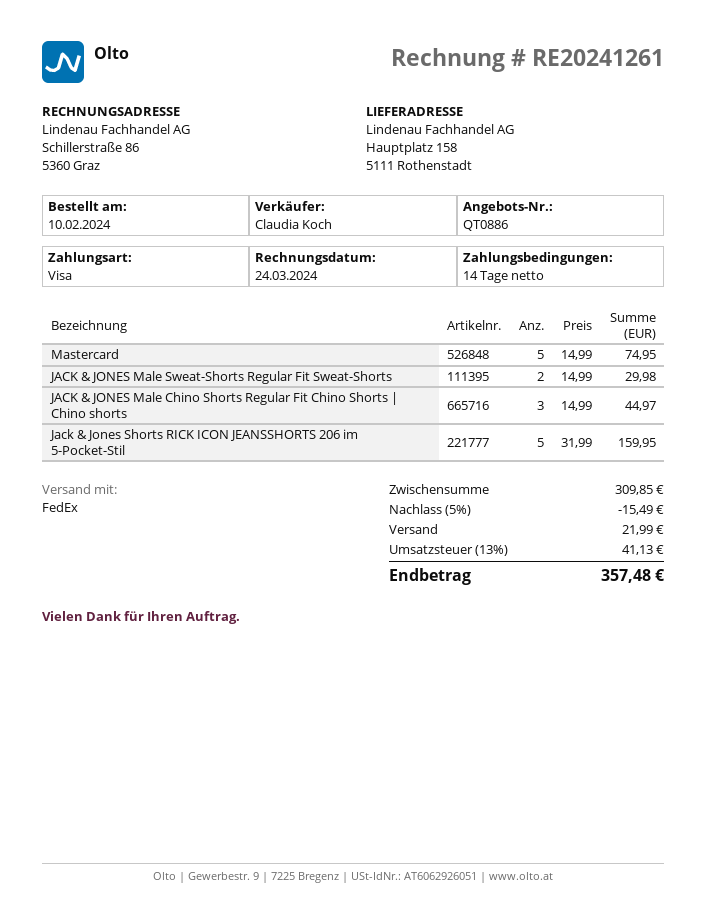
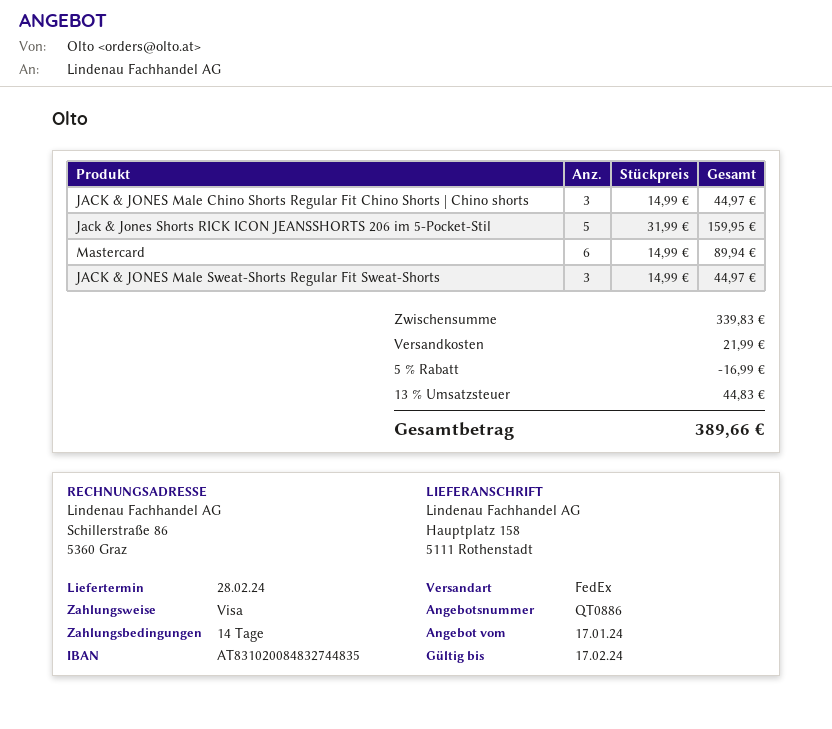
Mastercard: 5 x 14.99 = 74.95 -> 6 x 14.99 = 89.94
JACK & JONES Male Sweat-Shorts Regular Fit Sweat-Shorts: 2 x 14.99 = 29.98 -> 3 x 14.99 = 44.97
subtotal: 309.85 -> 339.83
discount: 5% = 15.49 -> 5% = 16.99
tax: 13% = 41.13 -> 13% = 44.83
total: 357.48 -> 389.66

